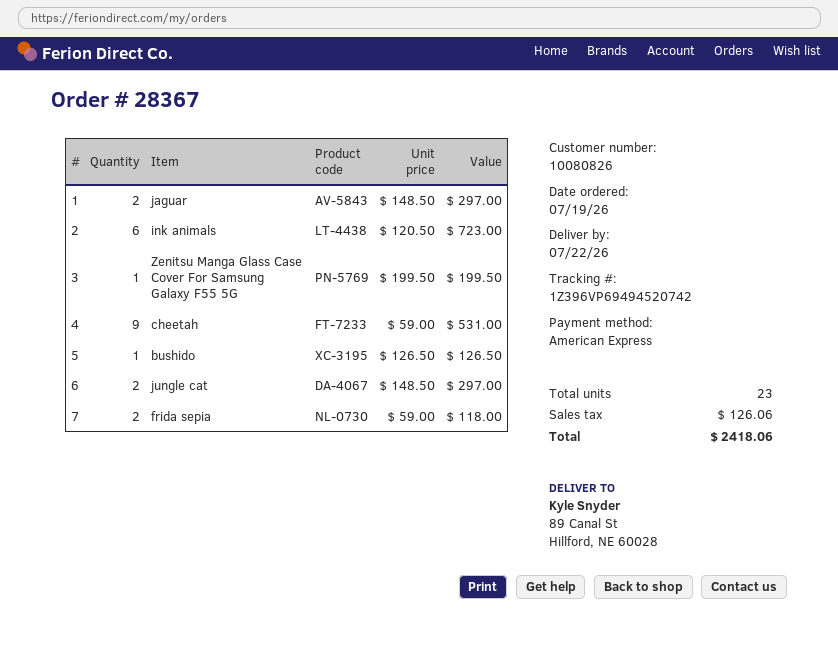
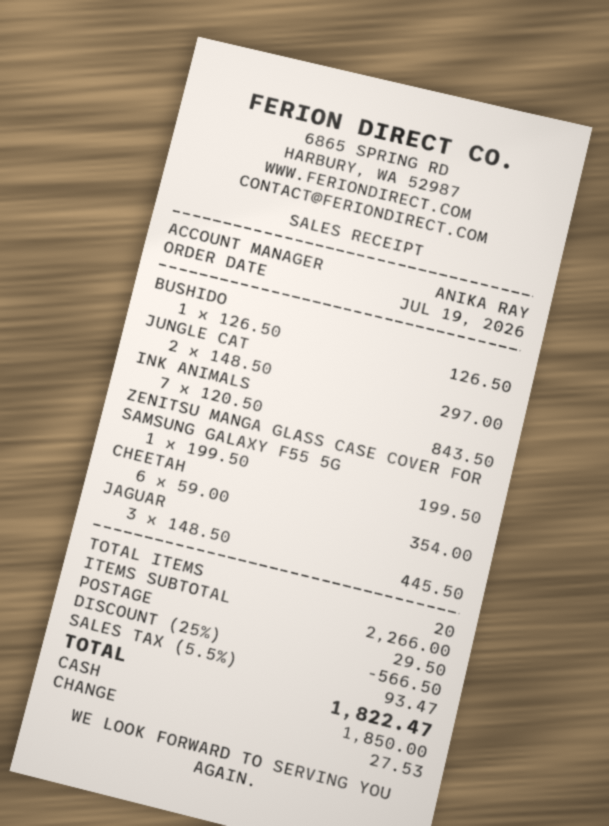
payment method: American Express -> cash
jaguar: 2 x 148.50 = 297.00 -> 3 x 148.50 = 445.50
ink animals: 6 x 120.50 = 723.00 -> 7 x 120.50 = 843.50
cheetah: 9 x 59.00 = 531.00 -> 6 x 59.00 = 354.00
frida sepia: 2 x 59.00 = 118.00 -> none
total quantity: 23 -> 20
discount: none -> 25% = 566.50
shipping: none -> 29.50
tax: 126.06 -> 93.47
total: 2418.06 -> 1822.47

